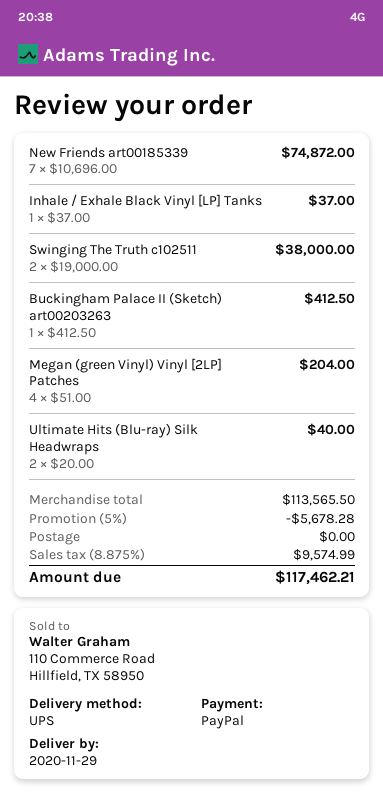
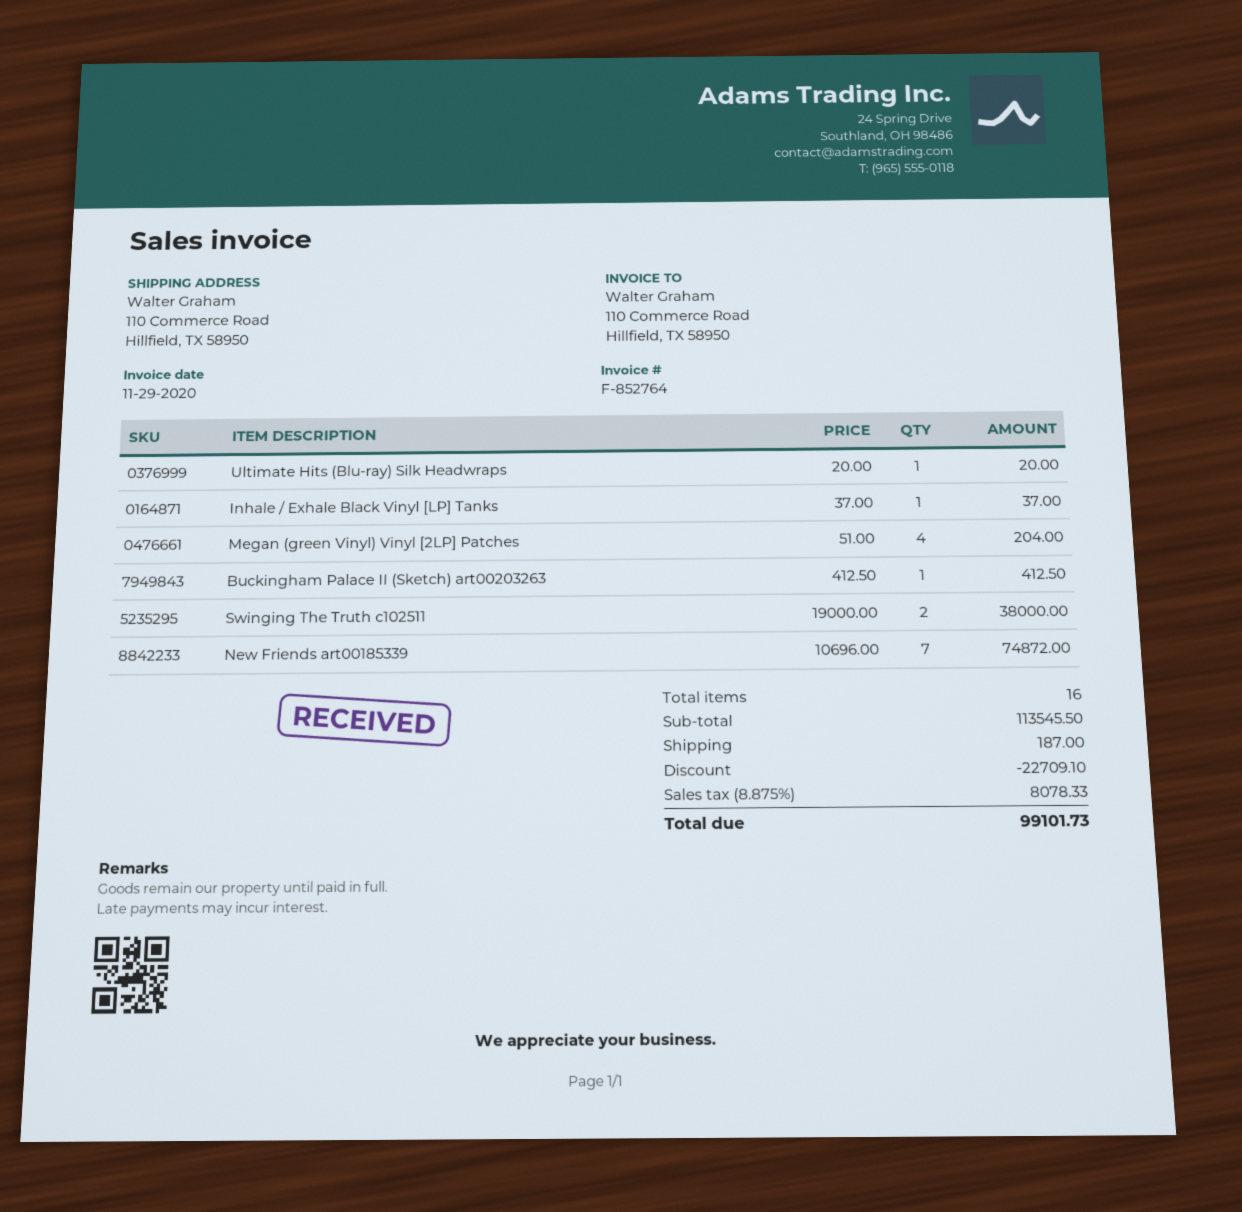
Ultimate Hits (Blu-ray) Silk Headwraps: 2 x 20.00 = 40.00 -> 1 x 20.00 = 20.00
subtotal: 113565.50 -> 113545.50
discount: 5678.28 -> 22709.10
shipping: 0.00 -> 187.00
tax: 8.875% = 9574.99 -> 8.875% = 8078.33
total: 117462.21 -> 99101.73

